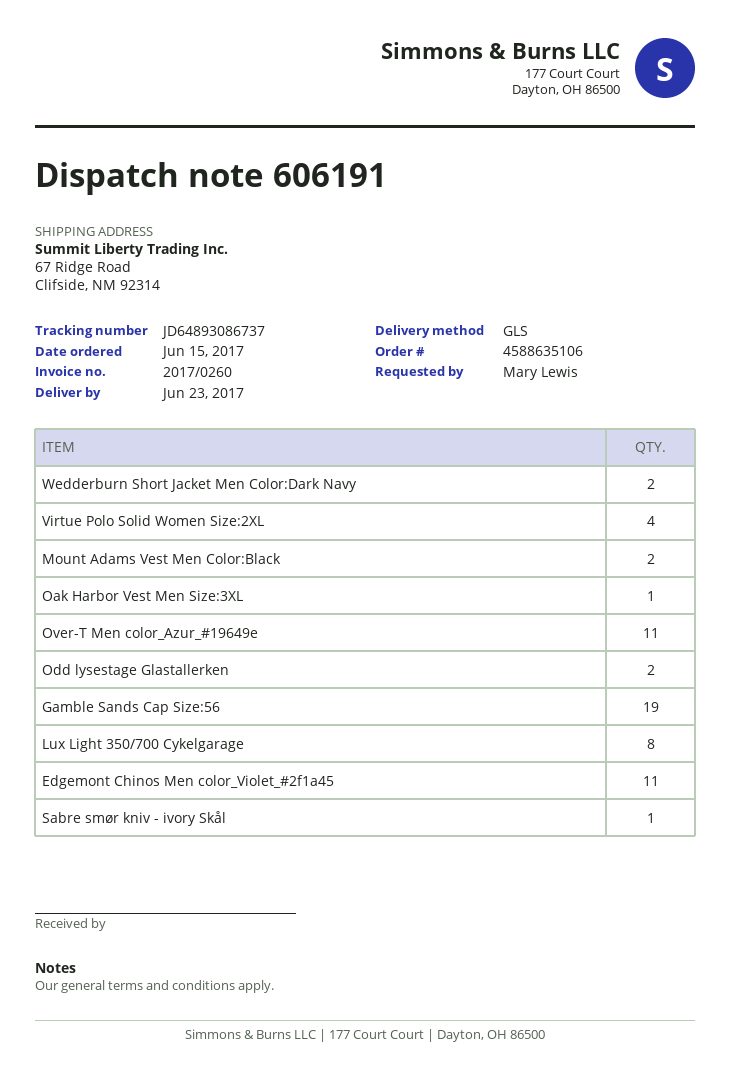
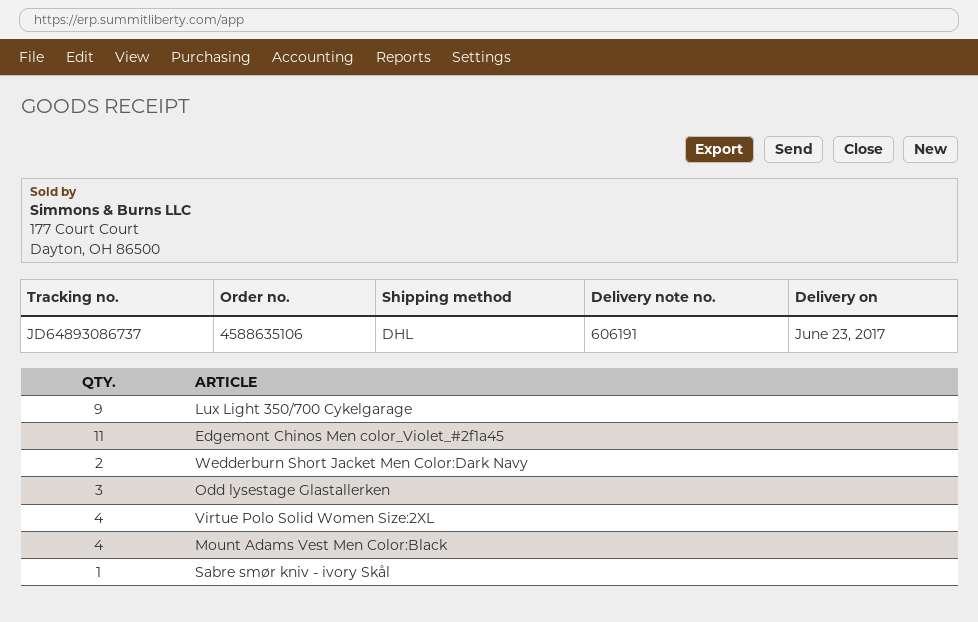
shipping method: GLS -> DHL
Mount Adams Vest Men Color:Black: 2 -> 4
Oak Harbor Vest Men Size:3XL: 1 -> none
Over-T Men color_Azur_#19649e: 11 -> none
Odd lysestage Glastallerken: 2 -> 3
Gamble Sands Cap Size:56: 19 -> none
Lux Light 350/700 Cykelgarage: 8 -> 9

